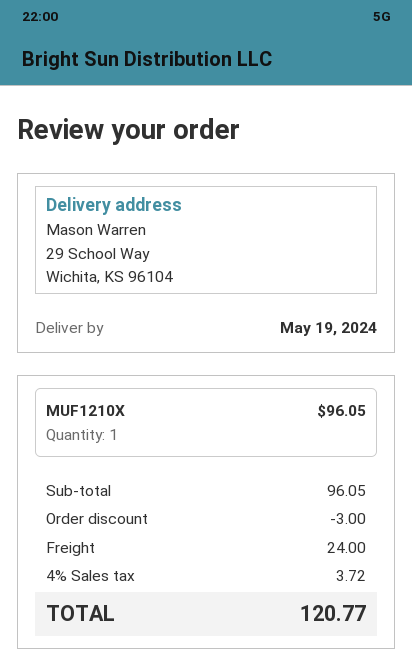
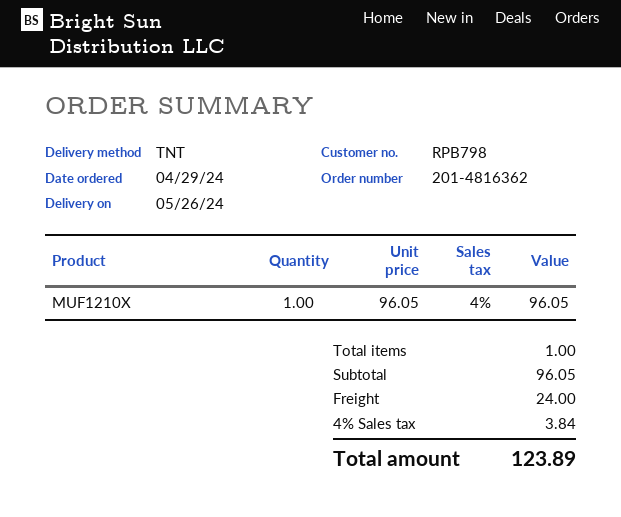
delivery date: 2024-05-19 -> 2024-05-26
discount: 3.00 -> none
tax: 4% = 3.72 -> 4% = 3.84
total: 120.77 -> 123.89

